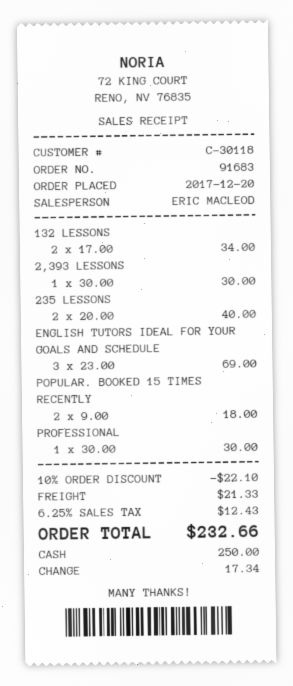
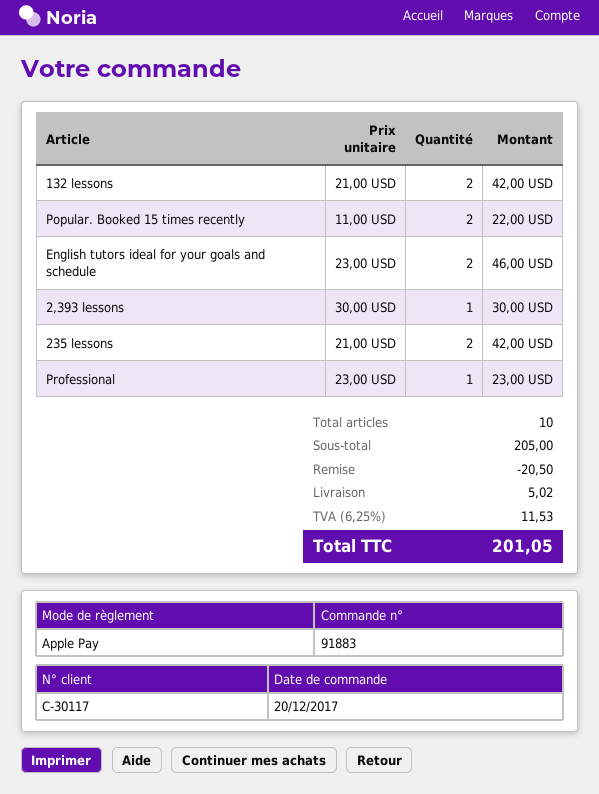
order number: 91683 -> 91883
customer number: C-30118 -> C-30117
payment method: cash -> Apple Pay
132 LESSONS: 2 x 17.00 = 34.00 -> 2 x 21.00 = 42.00
235 LESSONS: 2 x 20.00 = 40.00 -> 2 x 21.00 = 42.00
ENGLISH TUTORS IDEAL FOR YOUR GOALS AND SCHEDULE: 3 x 23.00 = 69.00 -> 2 x 23.00 = 46.00
POPULAR. BOOKED 15 TIMES RECENTLY: 2 x 9.00 = 18.00 -> 2 x 11.00 = 22.00
PROFESSIONAL: 1 x 30.00 = 30.00 -> 1 x 23.00 = 23.00
discount: 22.10 -> 20.50
shipping: 21.33 -> 5.02
tax: 6.25% = 12.43 -> 6.25% = 11.53
total: 232.66 -> 201.05

